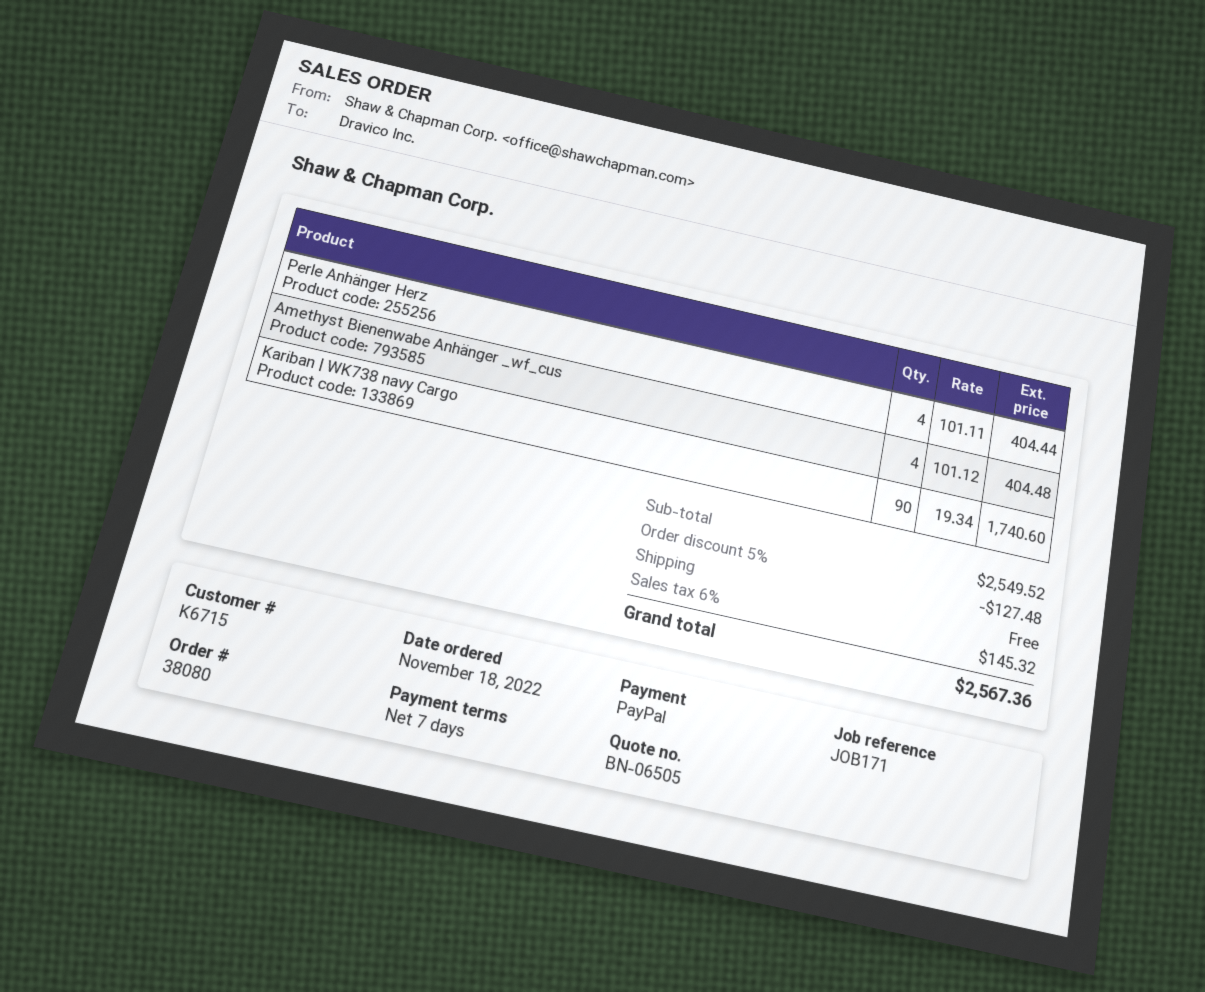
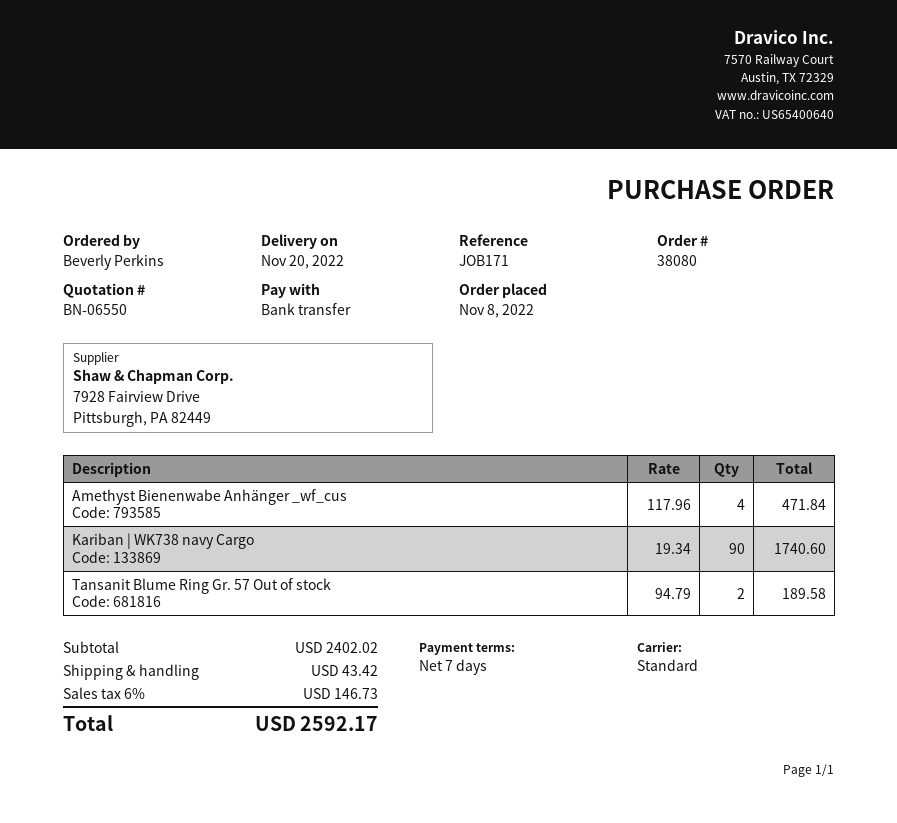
quote number: BN-06505 -> BN-06550
order date: 2022-11-18 -> 2022-11-08
payment method: PayPal -> bank transfer
Perle Anhänger Herz: 4 x 101.11 = 404.44 -> none
Amethyst Bienenwabe Anhänger _wf_cus: 4 x 101.12 = 404.48 -> 4 x 117.96 = 471.84
Tansanit Blume Ring Gr. 57 Out of stock: none -> 2 x 94.79 = 189.58
subtotal: 2549.52 -> 2402.02
discount: 5% = 127.48 -> none
shipping: 0.00 -> 43.42
tax: 6% = 145.32 -> 6% = 146.73
total: 2567.36 -> 2592.17

